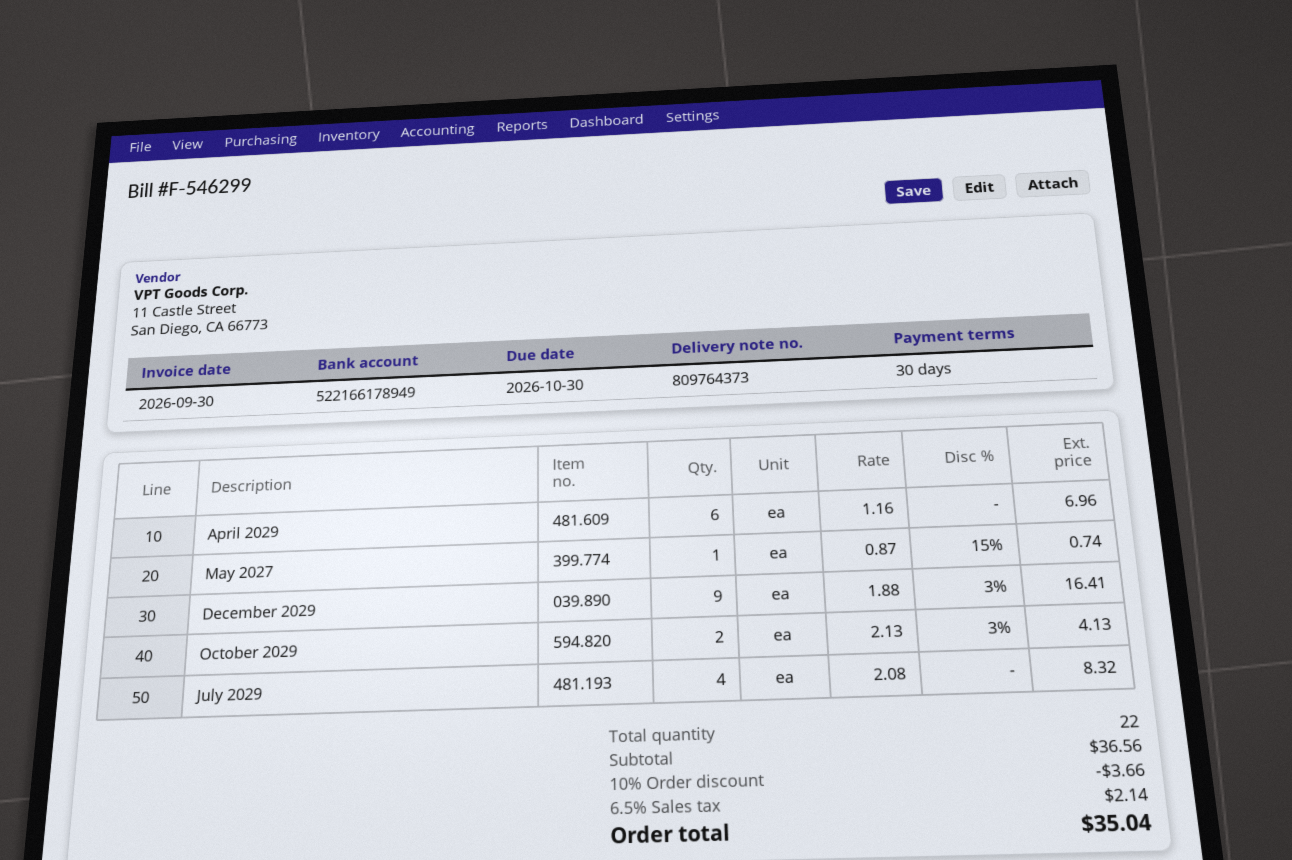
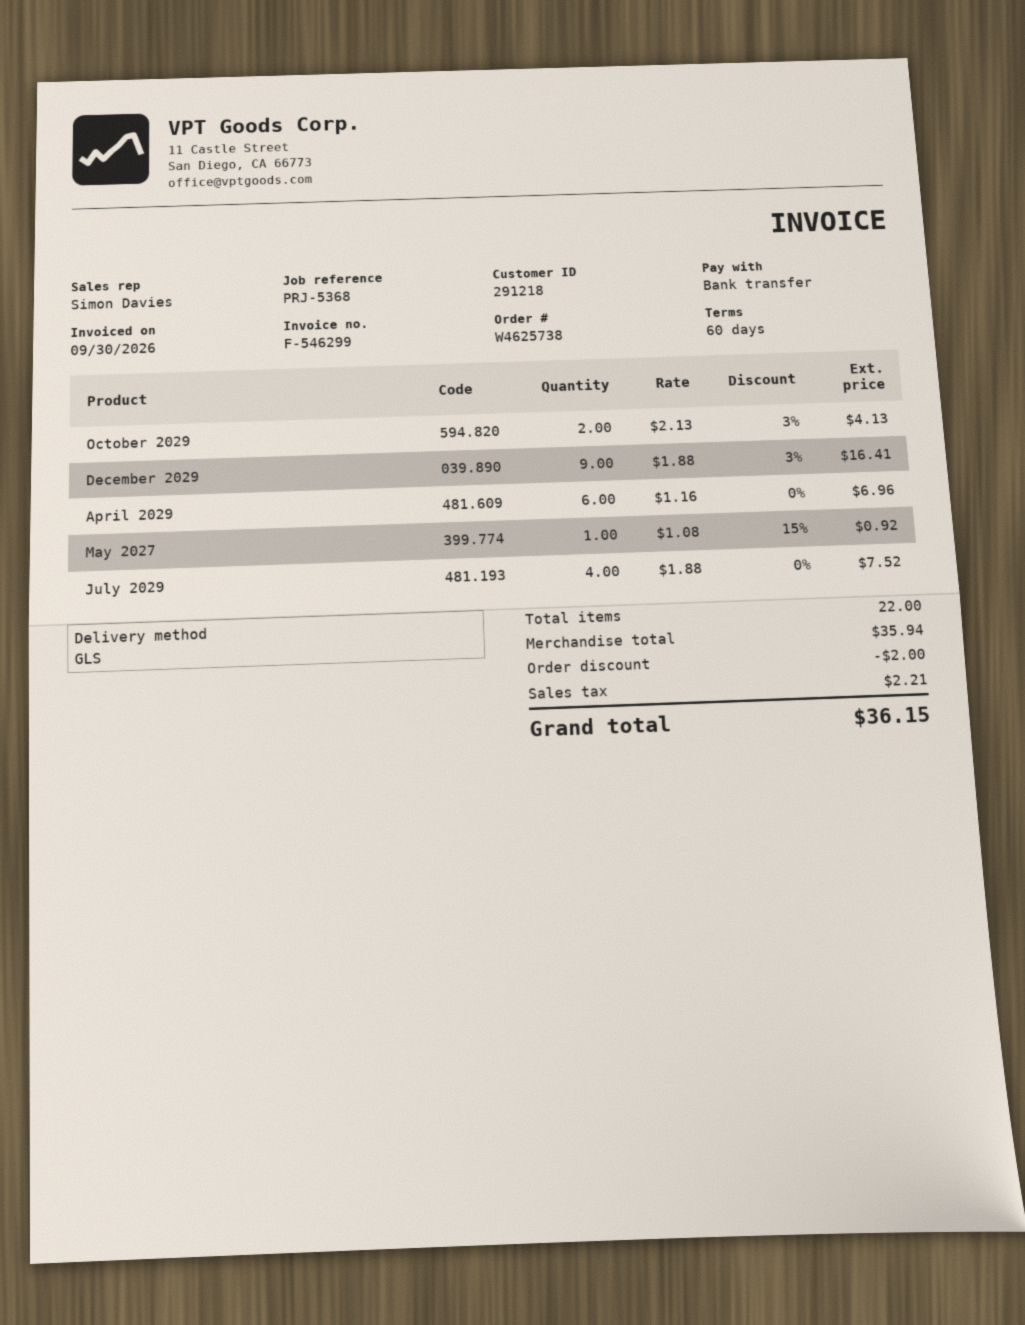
payment terms: 30 days -> 60 days
May 2027: 1 x 0.87 - 15% = 0.74 -> 1 x 1.08 - 15% = 0.92
July 2029: 4 x 2.08 = 8.32 -> 4 x 1.88 = 7.52
subtotal: 36.56 -> 35.94
discount: 3.66 -> 2.00
tax: 2.14 -> 2.21
total: 35.04 -> 36.15

